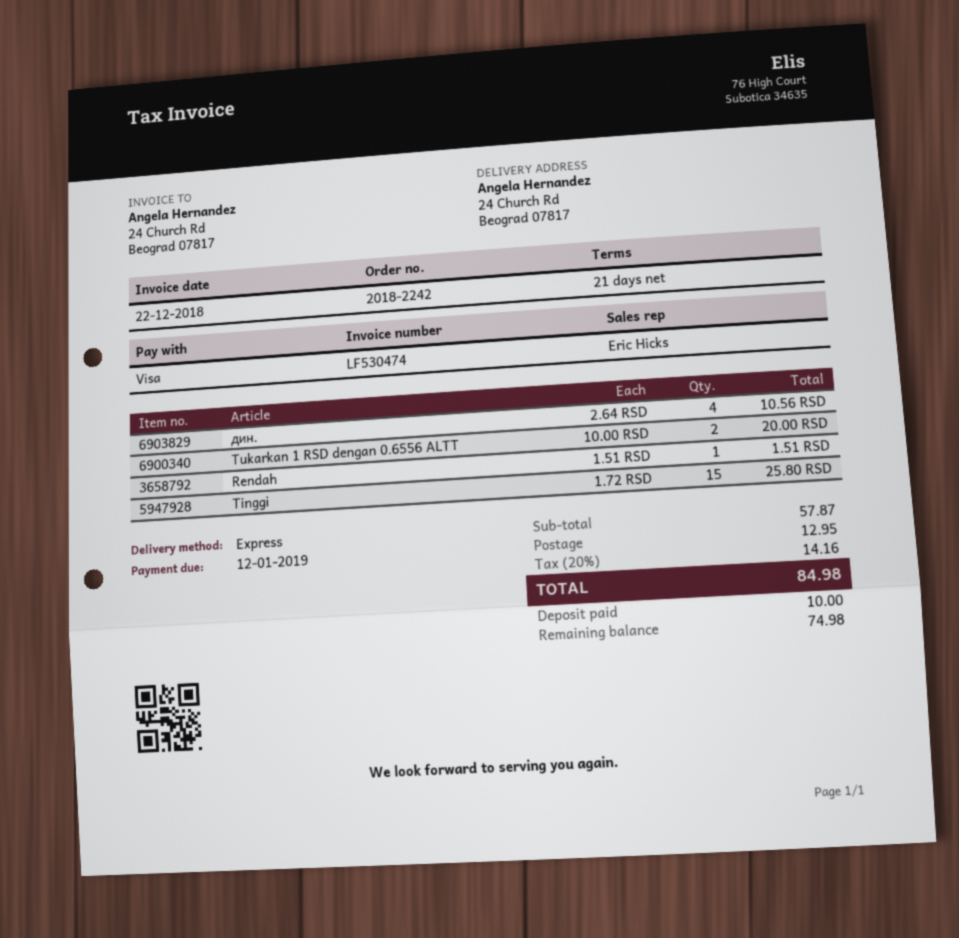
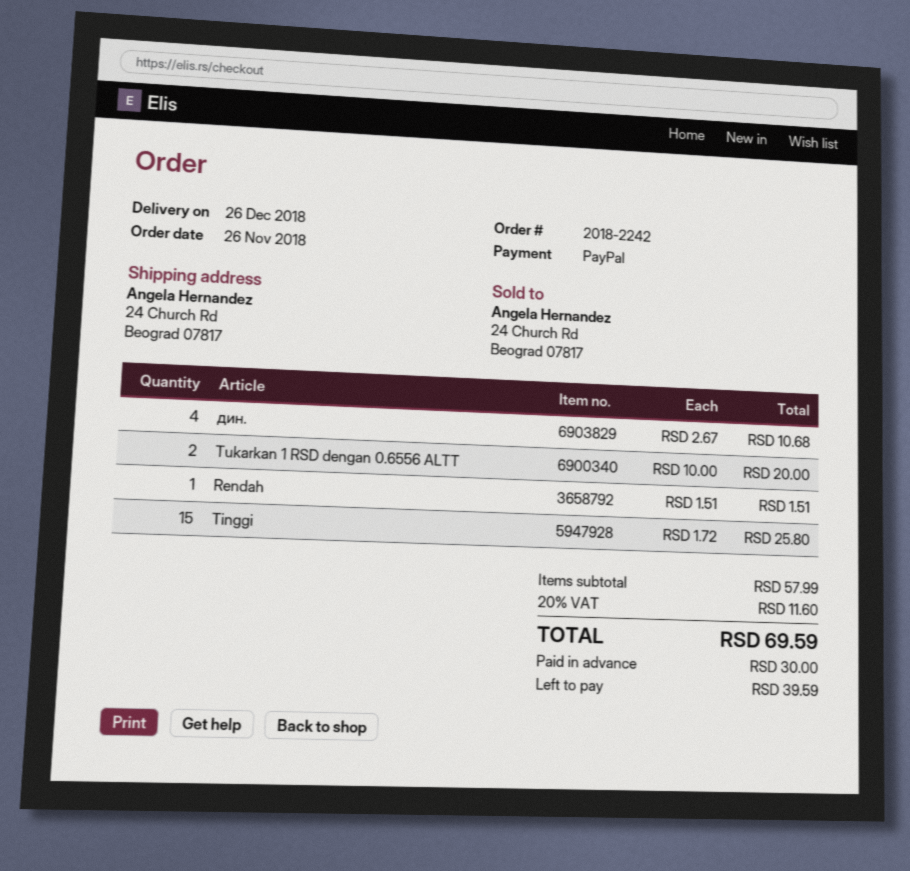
payment method: Visa -> PayPal
дин.: 4 x 2.64 = 10.56 -> 4 x 2.67 = 10.68
subtotal: 57.87 -> 57.99
shipping: 12.95 -> none
tax: 20% = 14.16 -> 20% = 11.60
total: 84.98 -> 69.59
deposit: 10.00 -> 30.00
balance: 74.98 -> 39.59

